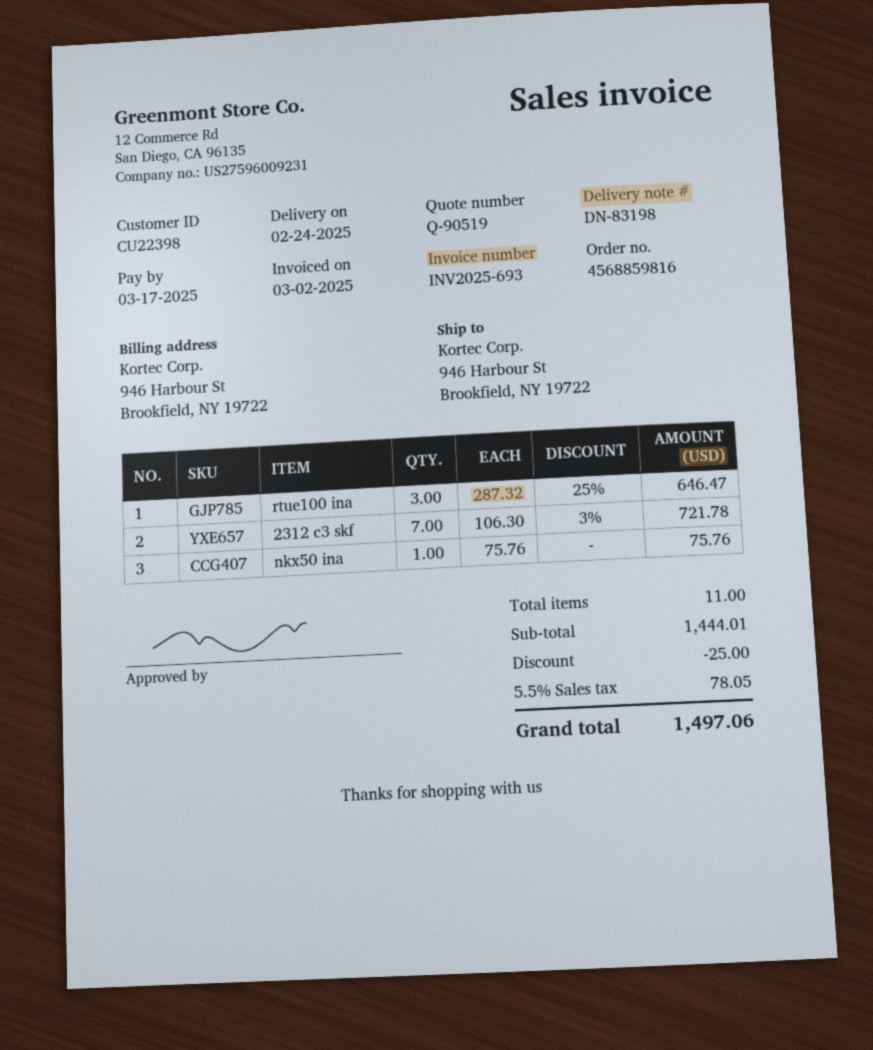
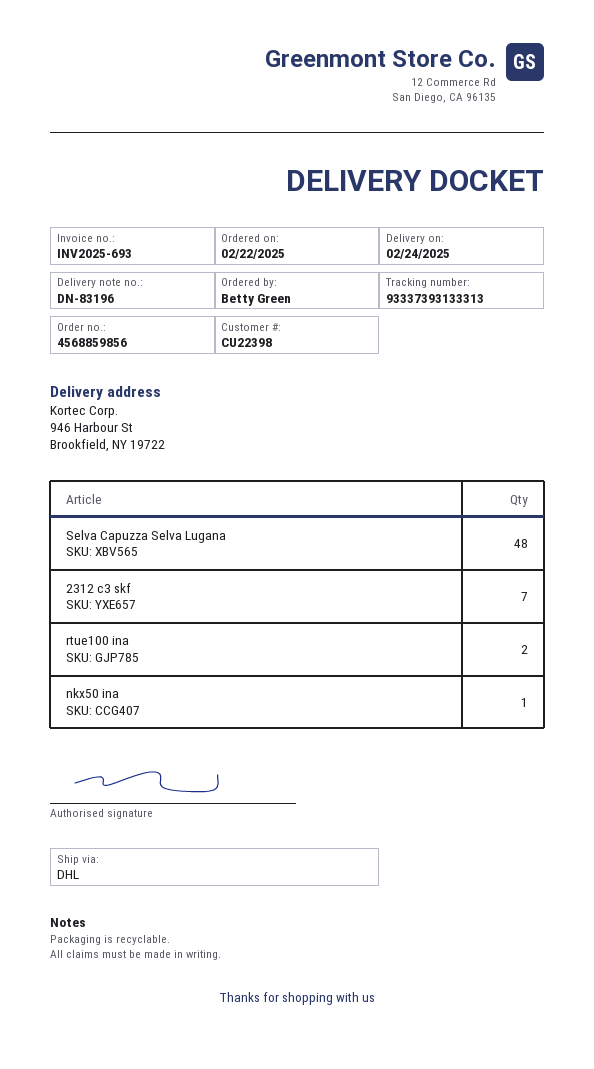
order number: 4568859816 -> 4568859856
delivery note number: DN-83198 -> DN-83196
rtue100 ina: 3 -> 2
Selva Capuzza Selva Lugana: none -> 48

